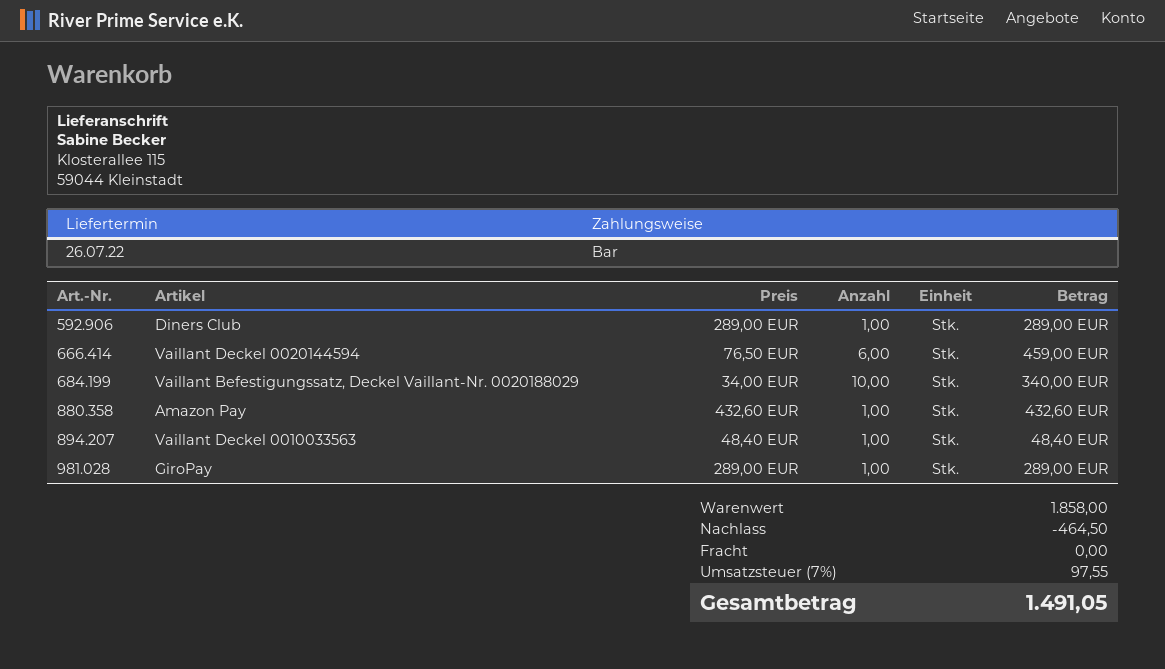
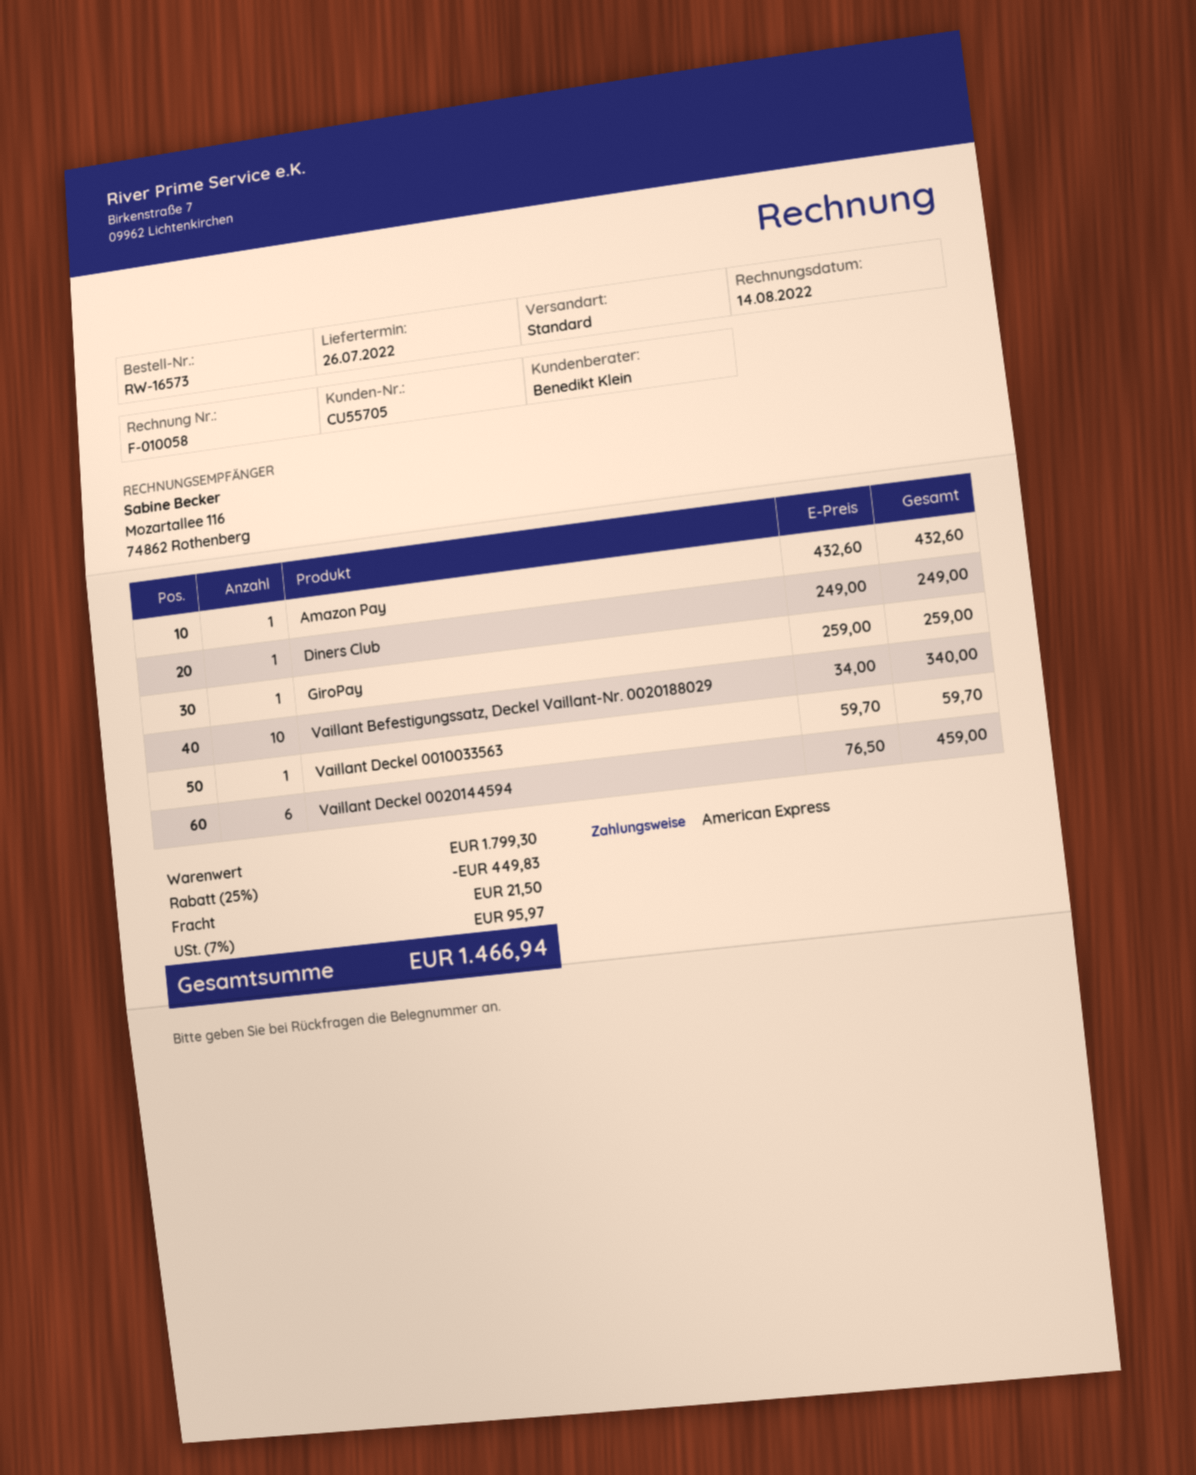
payment method: cash -> American Express
Diners Club: 1 x 289.00 = 289.00 -> 1 x 249.00 = 249.00
Vaillant Deckel 0010033563: 1 x 48.40 = 48.40 -> 1 x 59.70 = 59.70
GiroPay: 1 x 289.00 = 289.00 -> 1 x 259.00 = 259.00
subtotal: 1858.00 -> 1799.30
discount: 464.50 -> 449.83
shipping: 0.00 -> 21.50
tax: 7% = 97.55 -> 7% = 95.97
total: 1491.05 -> 1466.94

